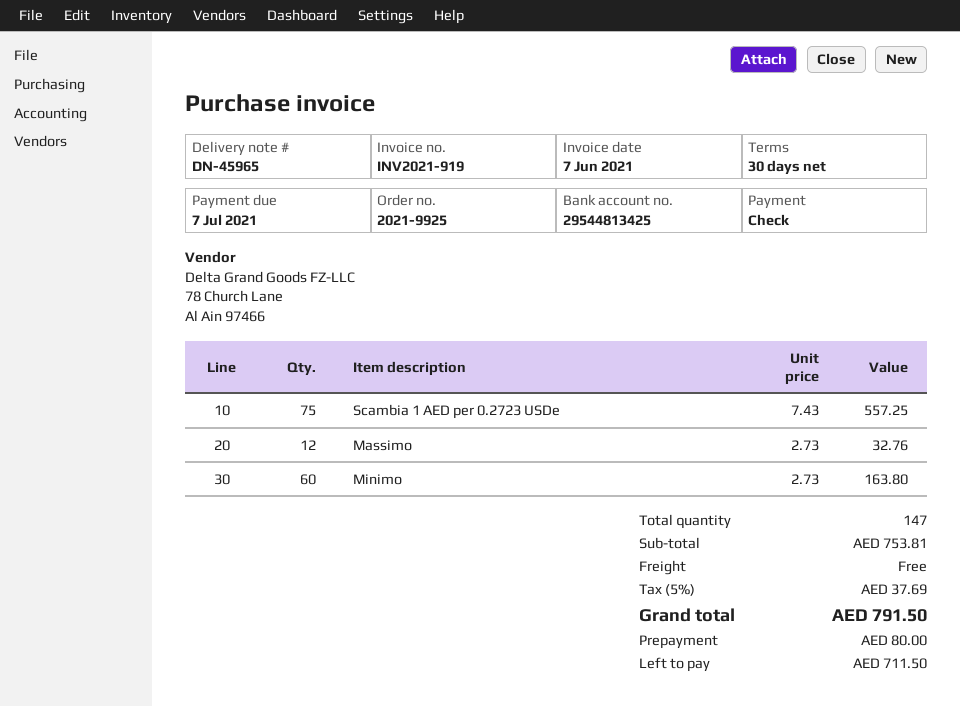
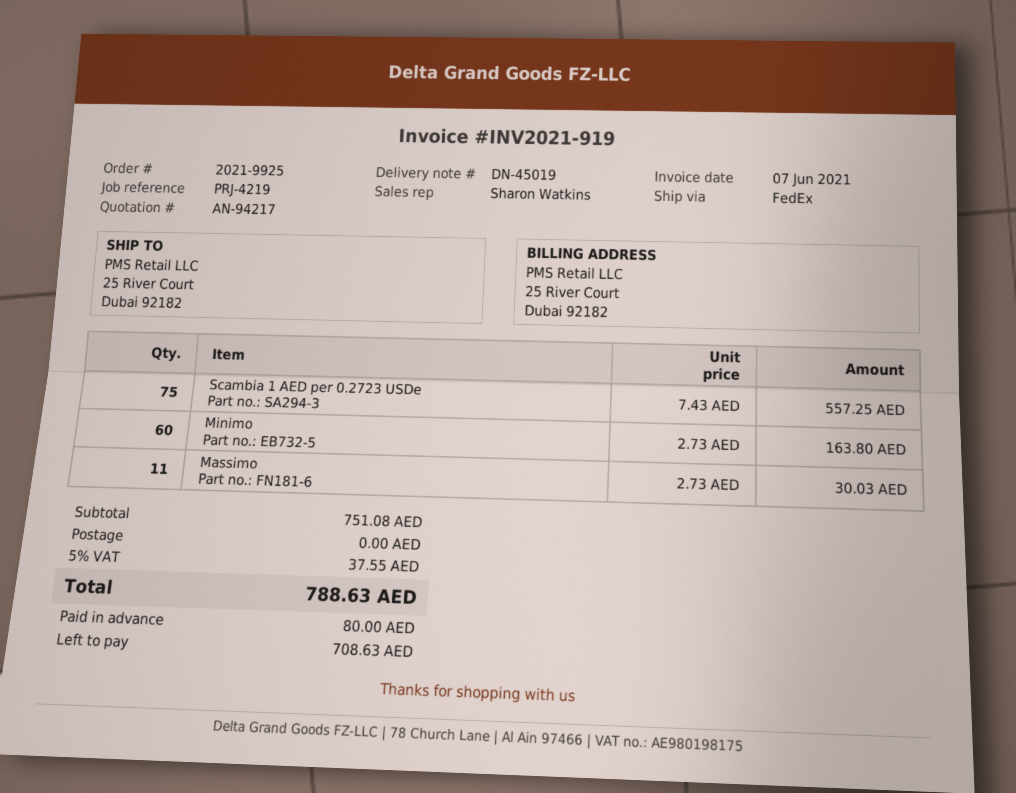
delivery note number: DN-45965 -> DN-45019
Massimo: 12 x 2.73 = 32.76 -> 11 x 2.73 = 30.03
subtotal: 753.81 -> 751.08
tax: 5% = 37.69 -> 5% = 37.55
total: 791.50 -> 788.63
balance: 711.50 -> 708.63

